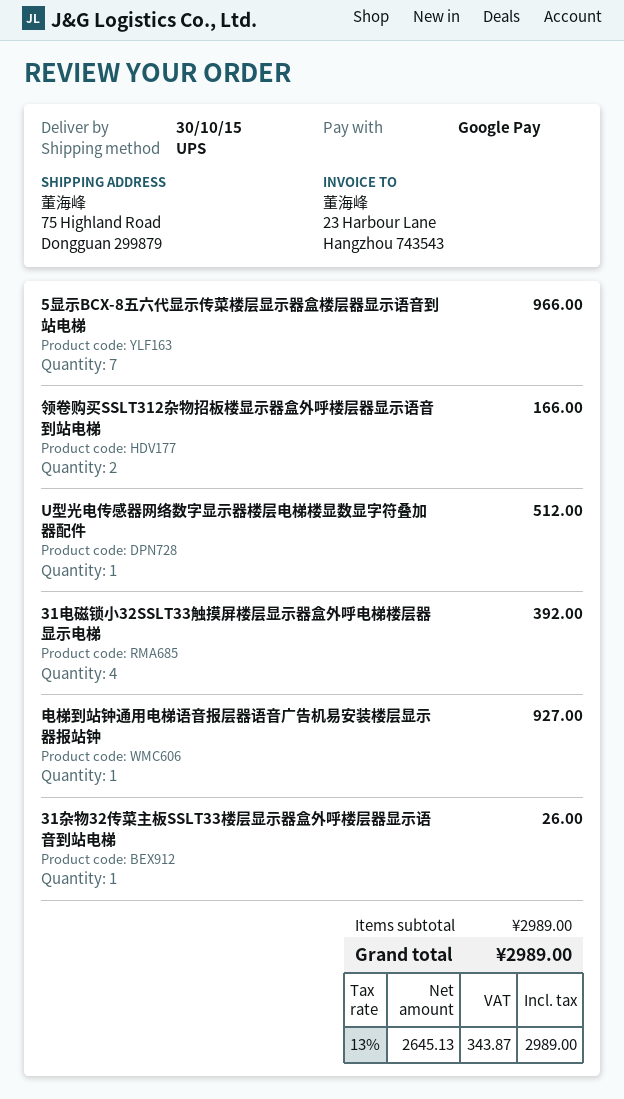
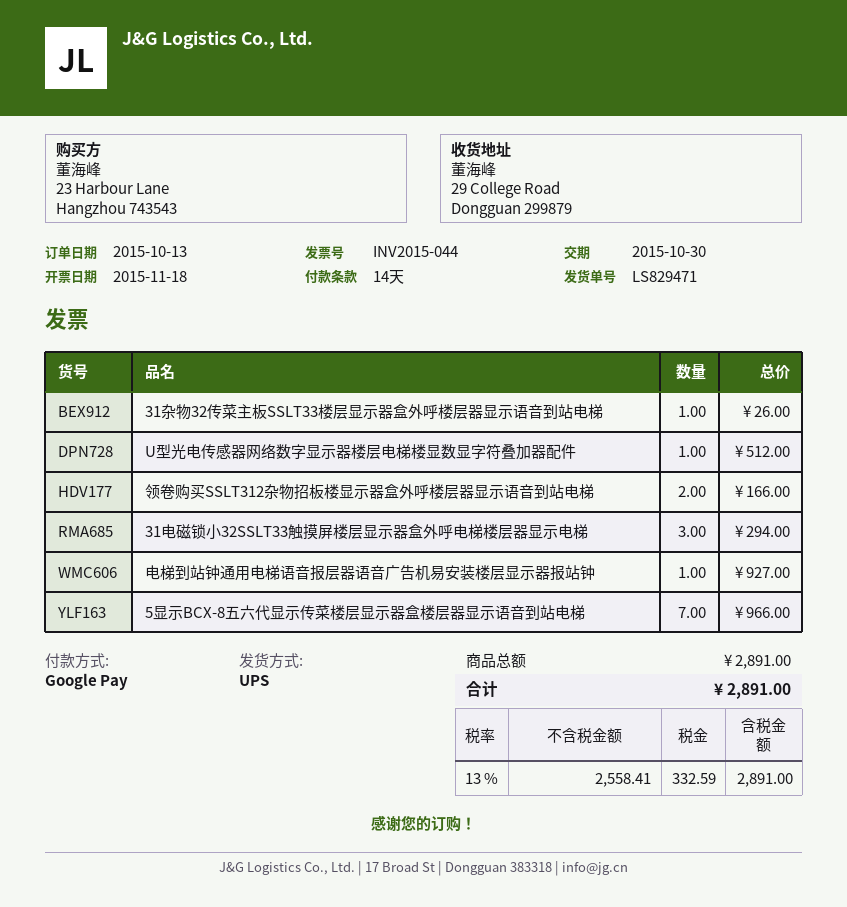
ship to: 75 Highland Road, Dongguan 299879 -> 29 College Road, Dongguan 299879
31电磁锁小32SSLT33触摸屏楼层显示器盒外呼电梯楼层器显示电梯: 4 for 392.00 -> 3 for 294.00
subtotal: 2989.00 -> 2891.00
net: 2645.13 -> 2558.41
tax: 13% = 343.87 -> 13% = 332.59
total: 2989.00 -> 2891.00

